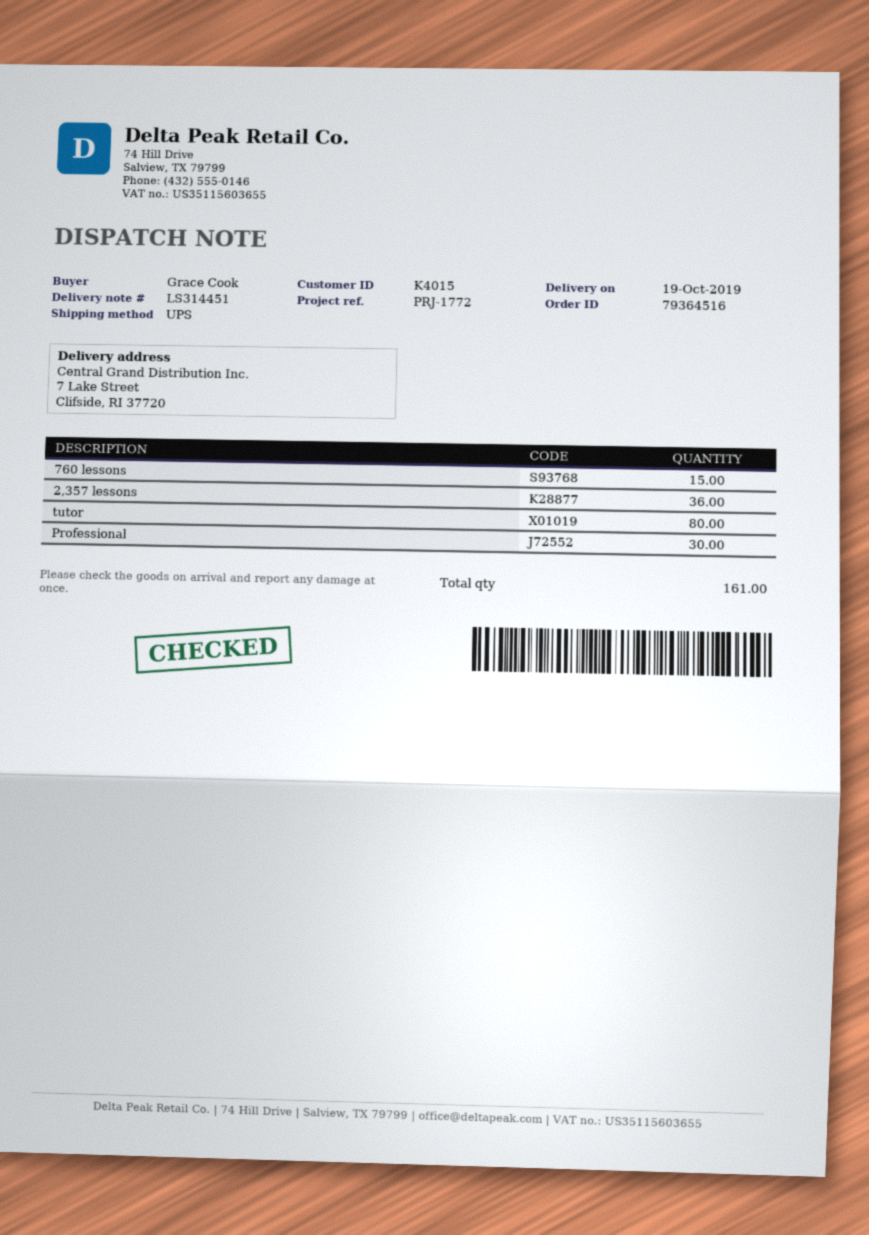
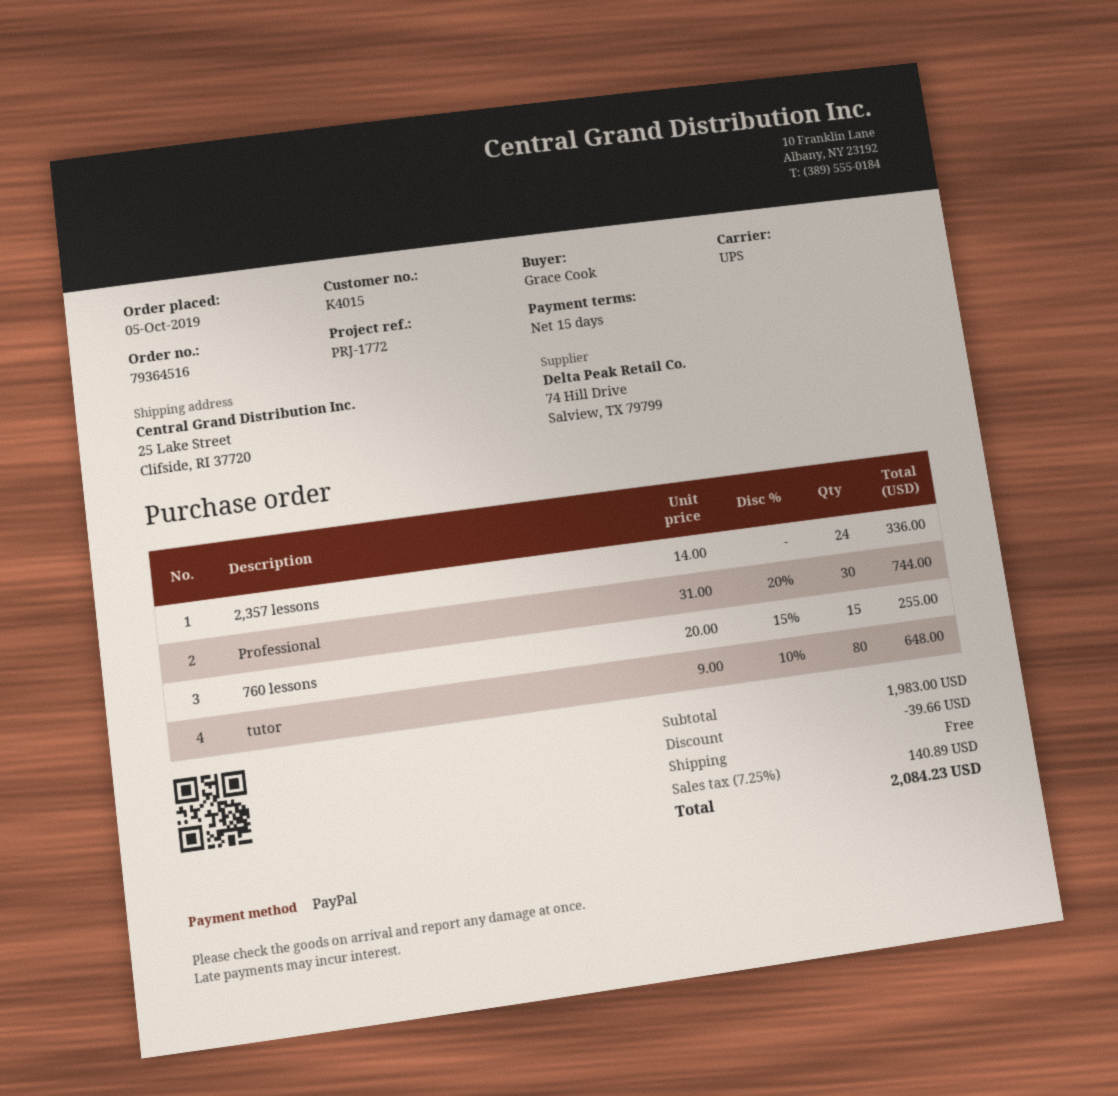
ship to: 7 Lake Street, Clifside, RI 37720 -> 25 Lake Street, Clifside, RI 37720
2,357 lessons: 36 -> 24

